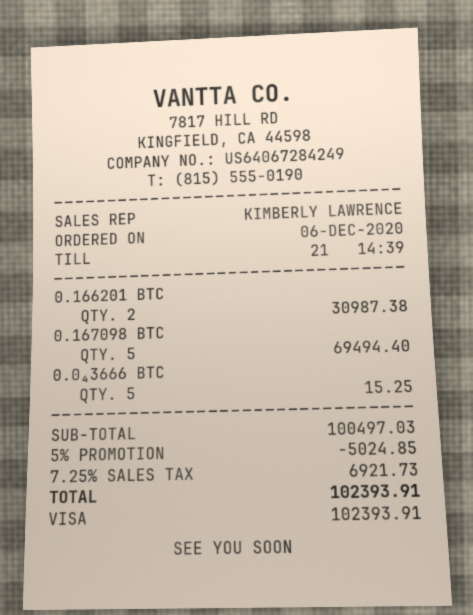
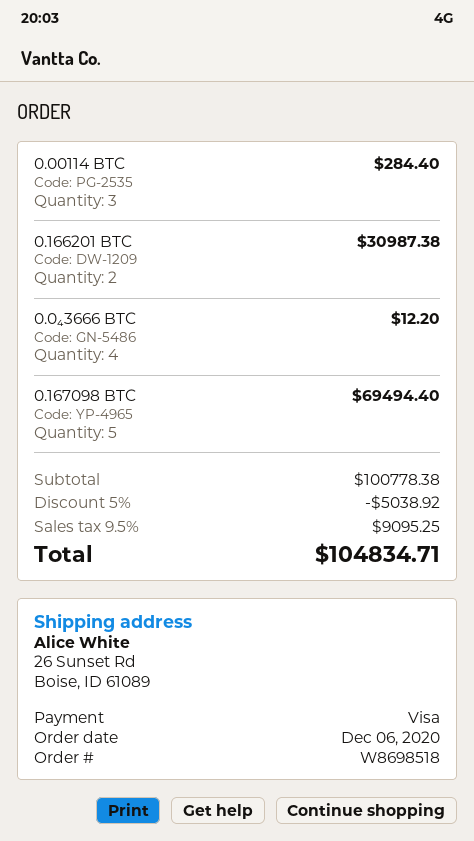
0.0₄3666 BTC: 5 for 15.25 -> 4 for 12.20
0.00114 BTC: none -> 3 for 284.40
subtotal: 100497.03 -> 100778.38
discount: 5% = 5024.85 -> 5% = 5038.92
tax: 7.25% = 6921.73 -> 9.5% = 9095.25
total: 102393.91 -> 104834.71

